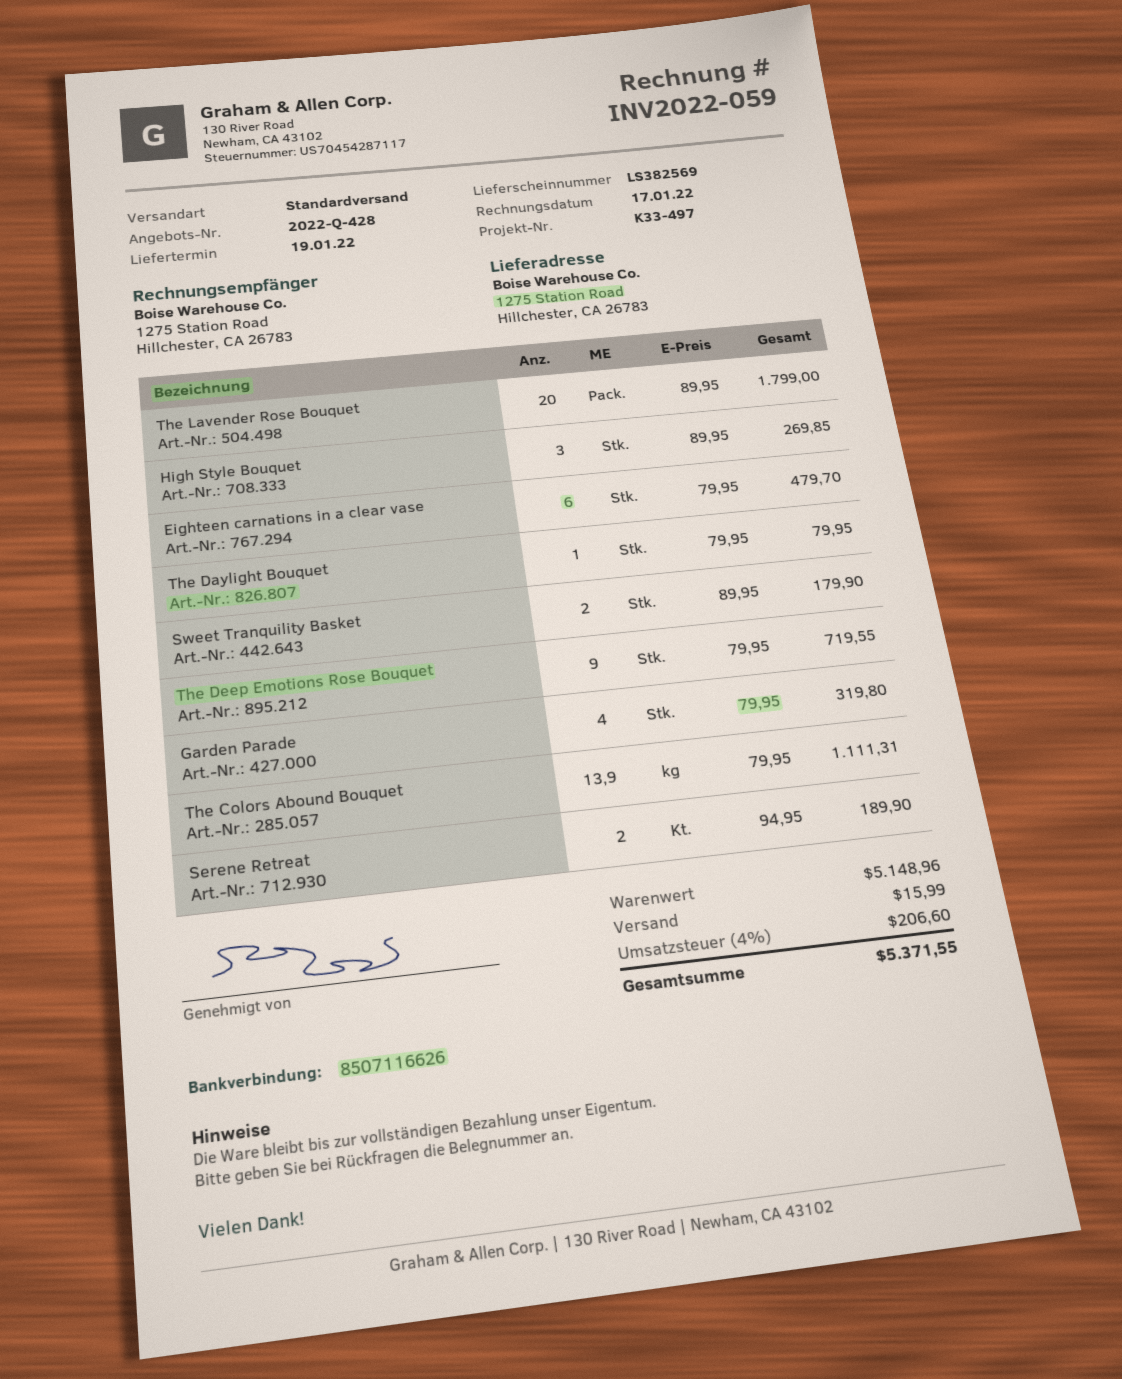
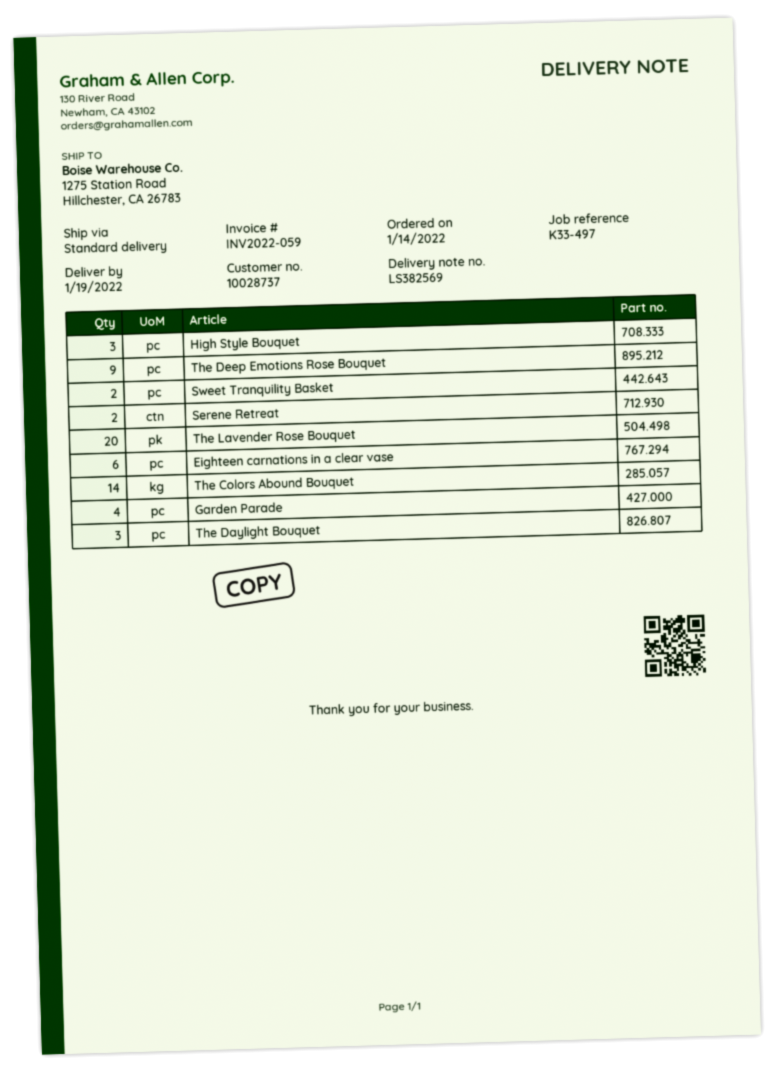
The Daylight Bouquet: 1 -> 3
The Colors Abound Bouquet: 13.9 -> 14

